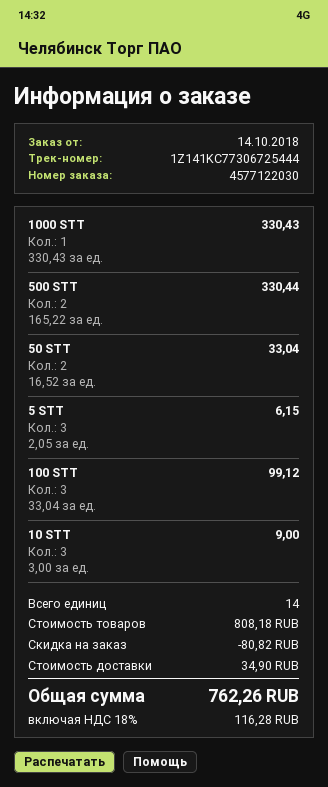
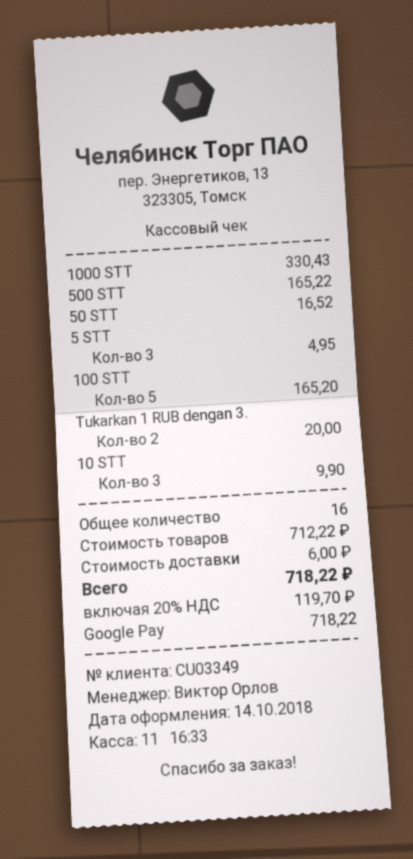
500 STT: 2 for 330.44 -> 1 for 165.22
50 STT: 2 for 33.04 -> 1 for 16.52
5 STT: 3 for 6.15 -> 3 for 4.95
100 STT: 3 for 99.12 -> 5 for 165.20
10 STT: 3 for 9.00 -> 3 for 9.90
Tukarkan 1 RUB dengan 3.: none -> 2 for 20.00
total quantity: 14 -> 16
subtotal: 808.18 -> 712.22
discount: 80.82 -> none
shipping: 34.90 -> 6.00
tax: 18% = 116.28 -> 20% = 119.70
total: 762.26 -> 718.22

